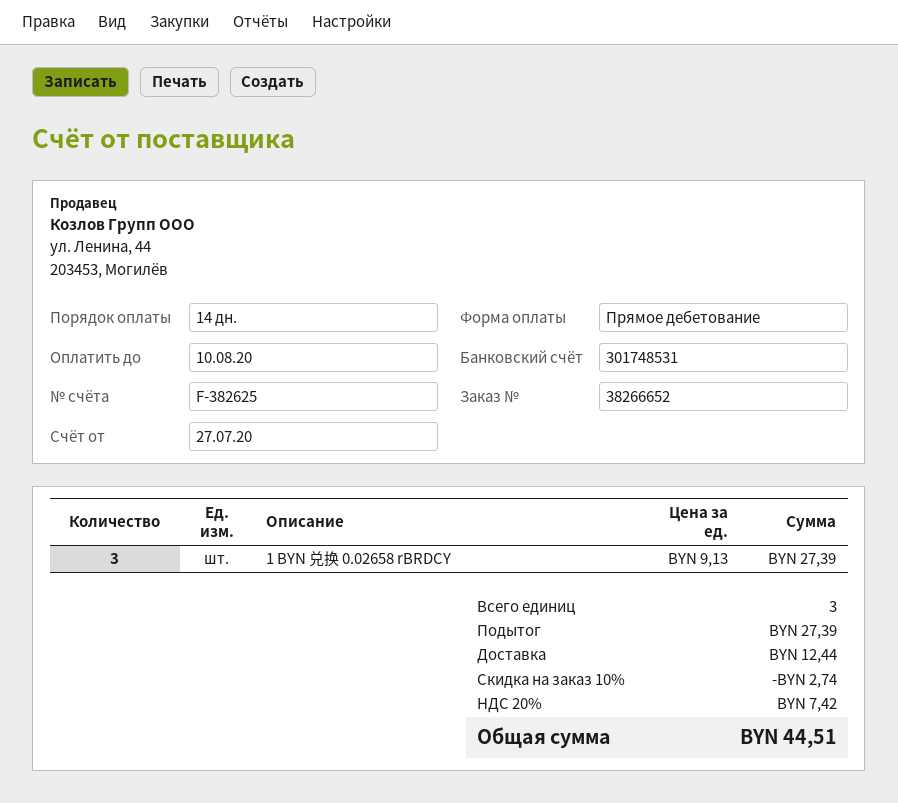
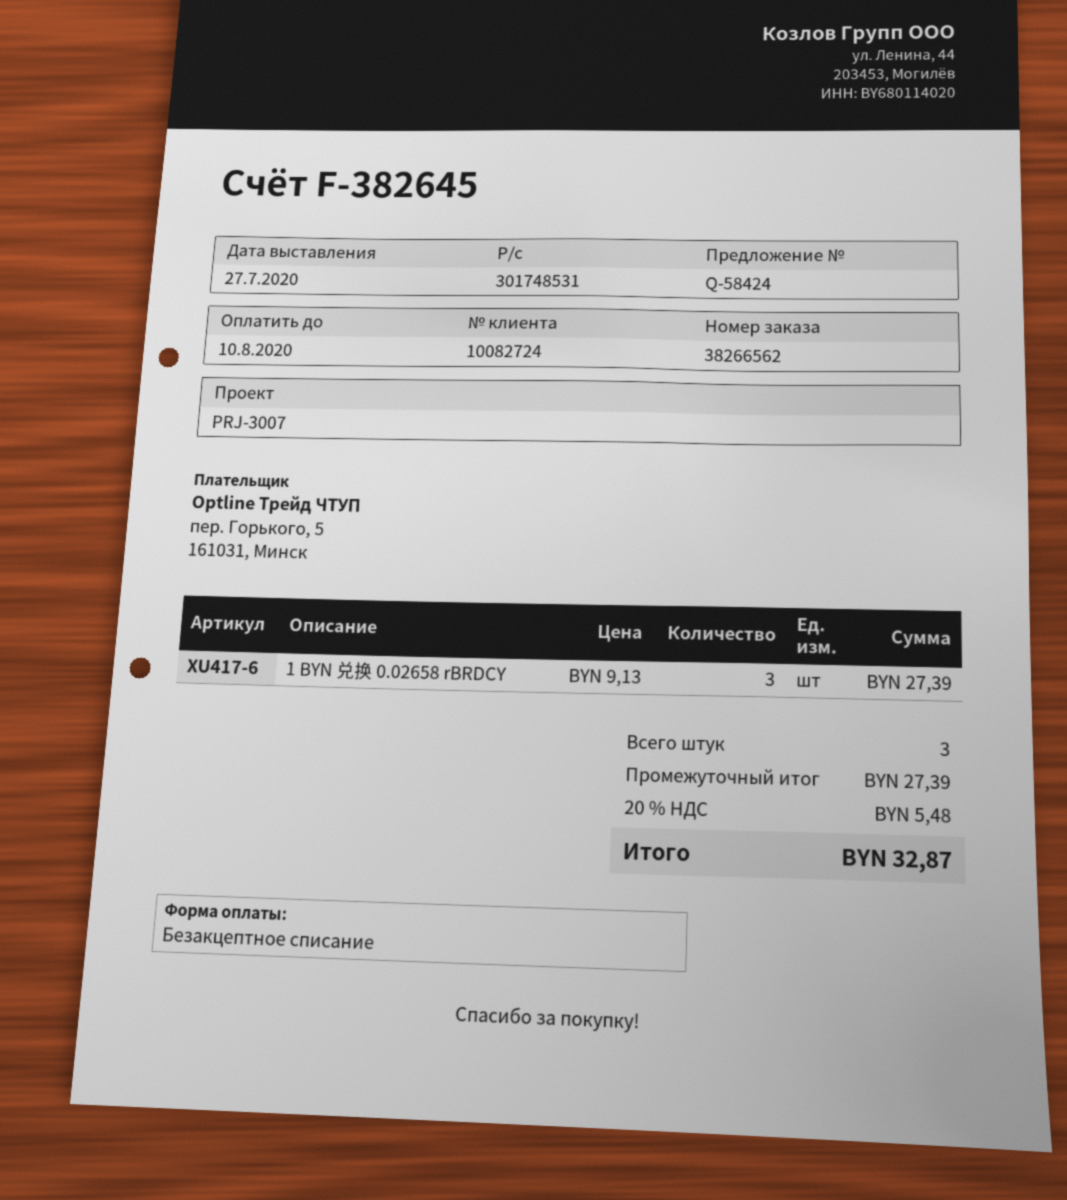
order number: 38266652 -> 38266562
invoice number: F-382625 -> F-382645
discount: 10% = 2.74 -> none
shipping: 12.44 -> none
tax: 20% = 7.42 -> 20% = 5.48
total: 44.51 -> 32.87

